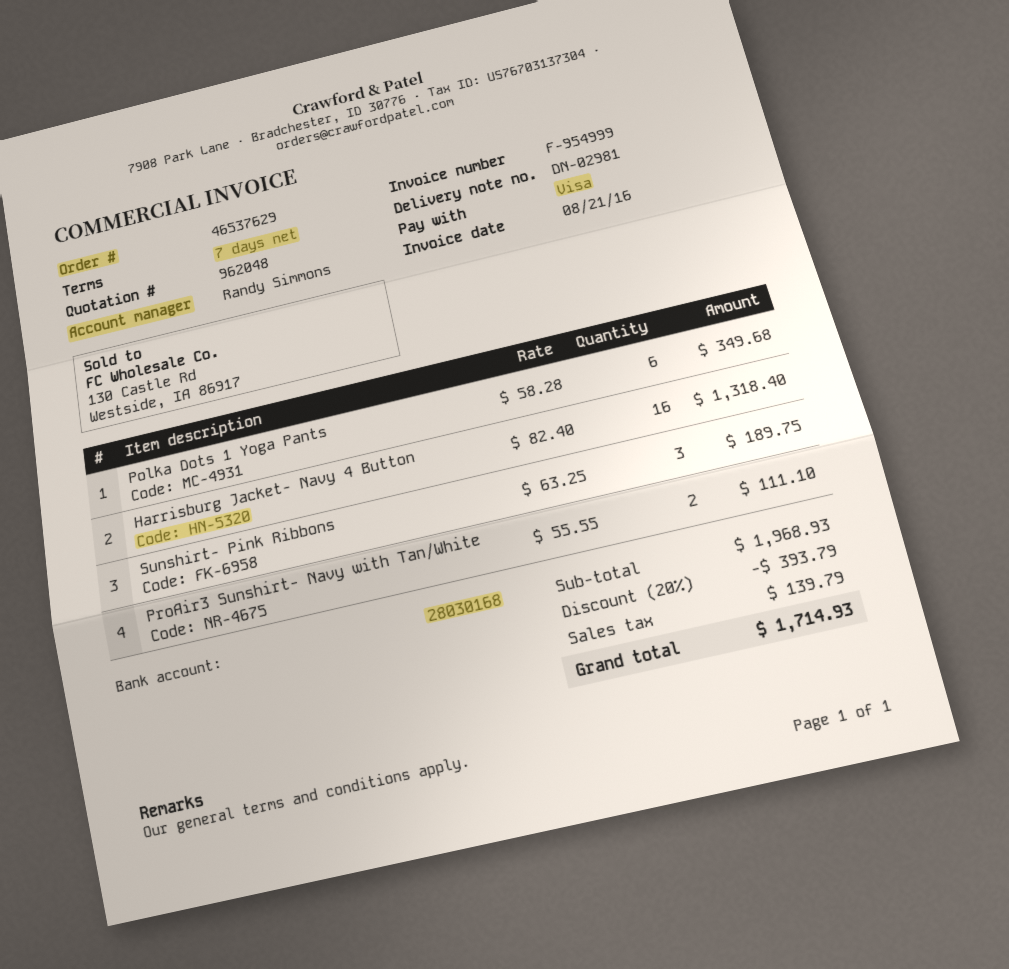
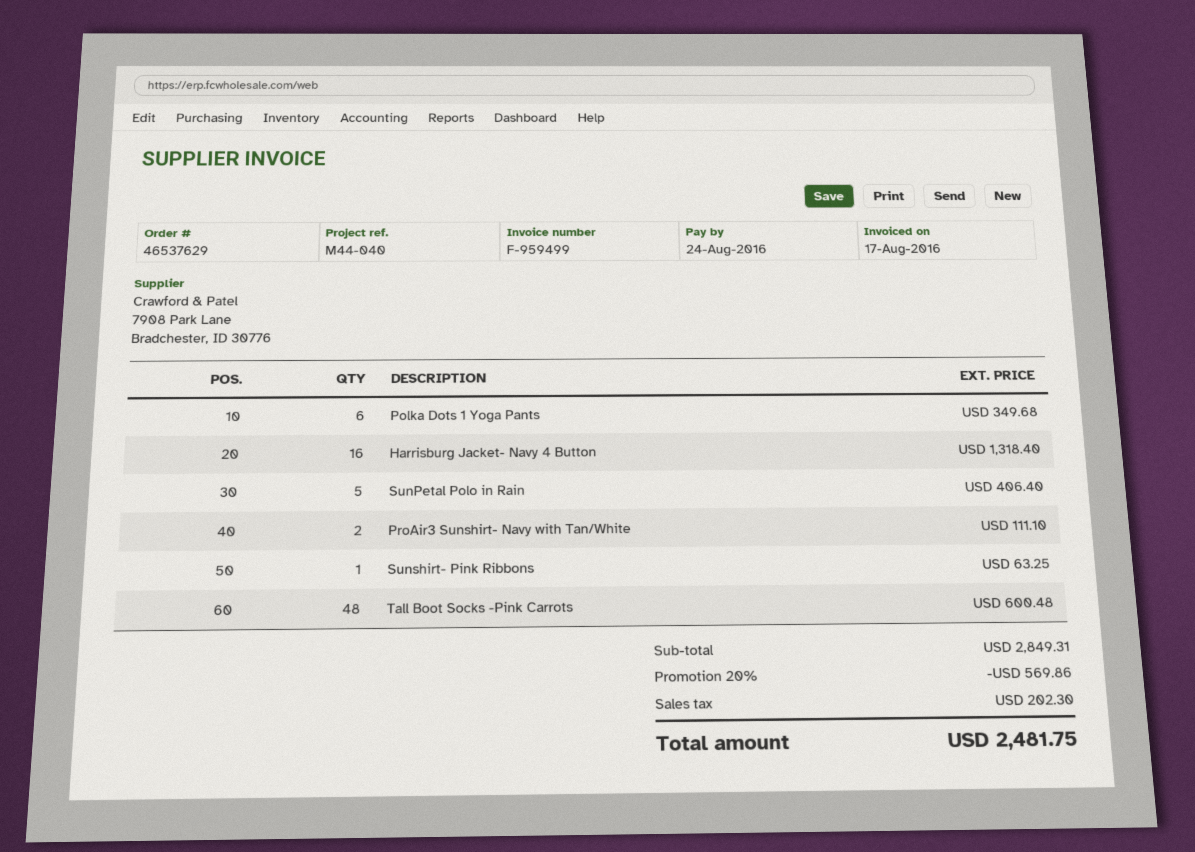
invoice number: F-954999 -> F-959499
invoice date: 2016-08-21 -> 2016-08-17
Sunshirt- Pink Ribbons: 3 for 189.75 -> 1 for 63.25
SunPetal Polo in Rain: none -> 5 for 406.40
Tall Boot Socks -Pink Carrots: none -> 48 for 600.48
subtotal: 1968.93 -> 2849.31
discount: 20% = 393.79 -> 20% = 569.86
tax: 139.79 -> 202.30
total: 1714.93 -> 2481.75

